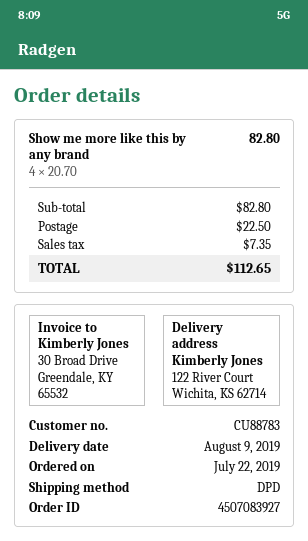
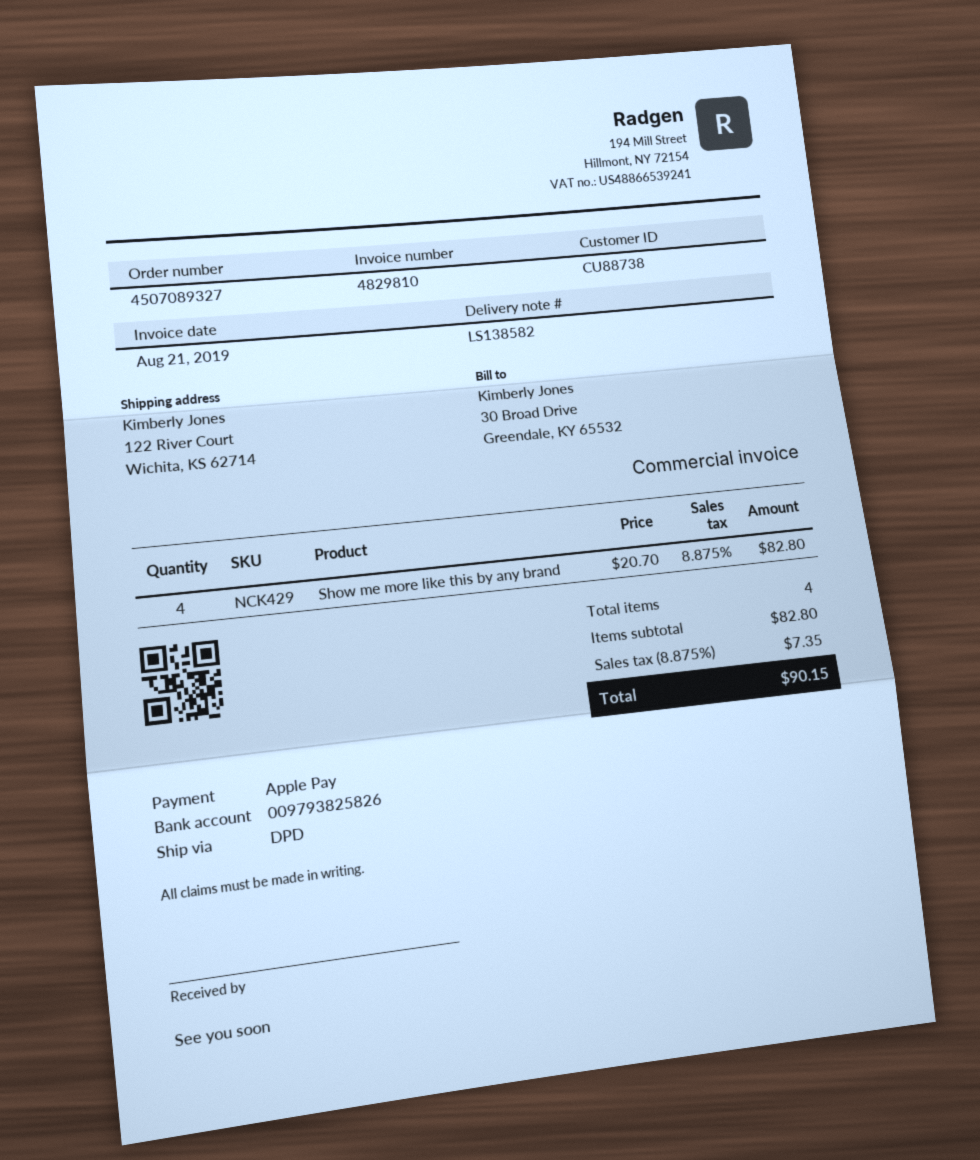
order number: 4507083927 -> 4507089327
customer number: CU88783 -> CU88738
shipping: 22.50 -> none
total: 112.65 -> 90.15

